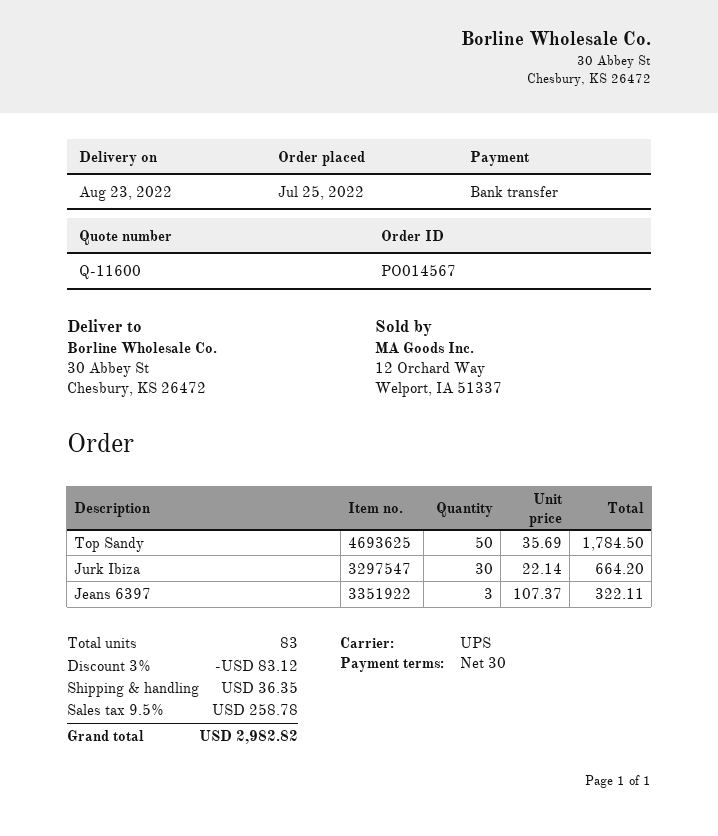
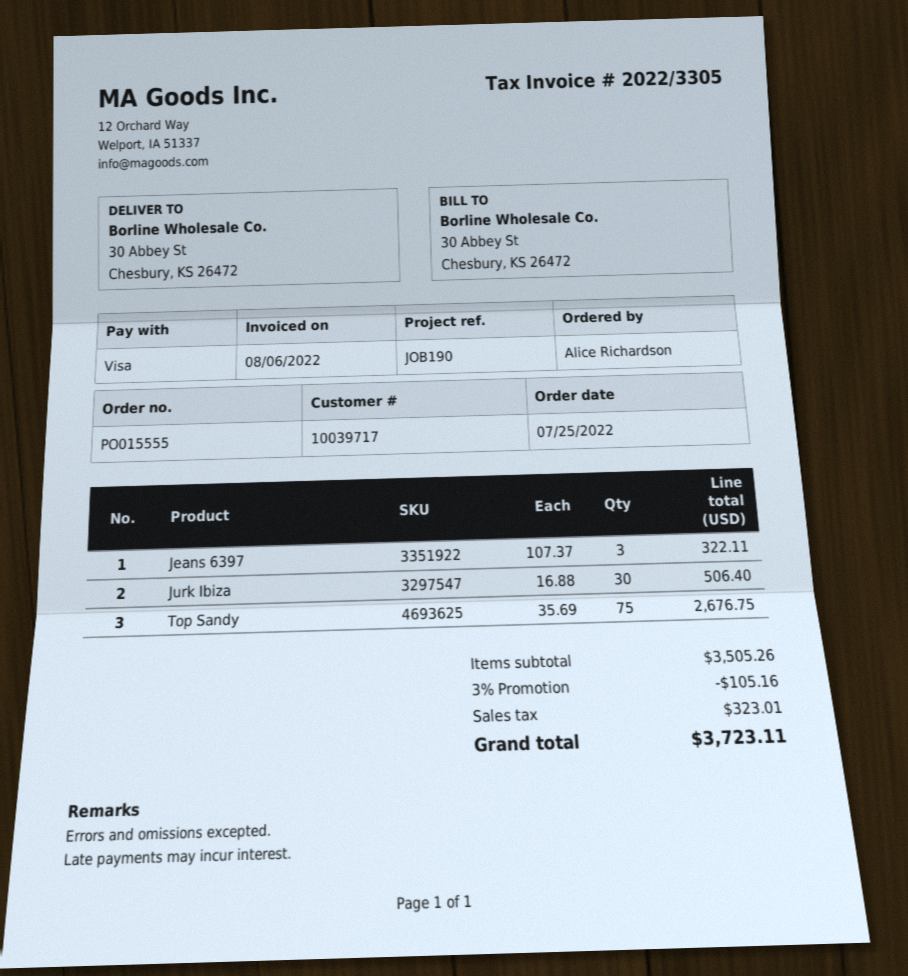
order number: PO014567 -> PO015555
payment method: bank transfer -> Visa
Top Sandy: 50 x 35.69 = 1784.50 -> 75 x 35.69 = 2676.75
Jurk Ibiza: 30 x 22.14 = 664.20 -> 30 x 16.88 = 506.40
discount: 3% = 83.12 -> 3% = 105.16
shipping: 36.35 -> none
tax: 258.78 -> 323.01
total: 2982.82 -> 3723.11

